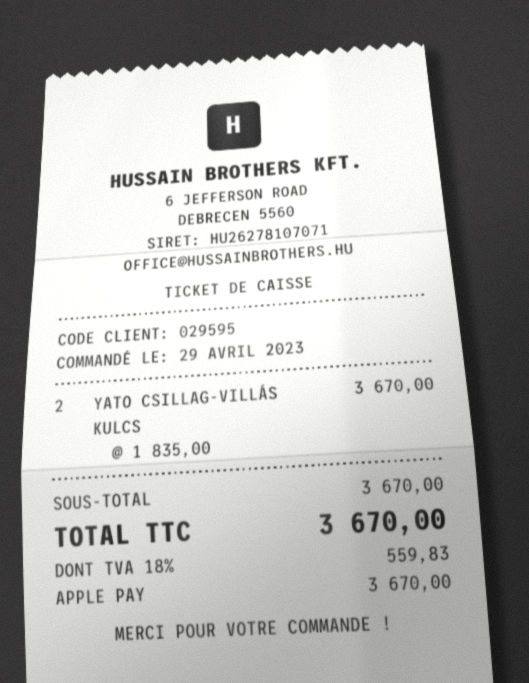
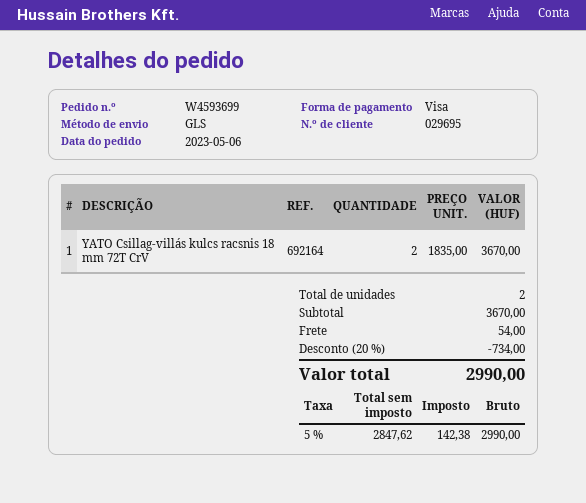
order date: 2023-04-29 -> 2023-05-06
customer number: 029595 -> 029695
payment method: Apple Pay -> Visa
discount: none -> 20% = 734.00
shipping: none -> 54.00
tax: 18% = 559.83 -> 5% = 142.38
total: 3670.00 -> 2990.00

